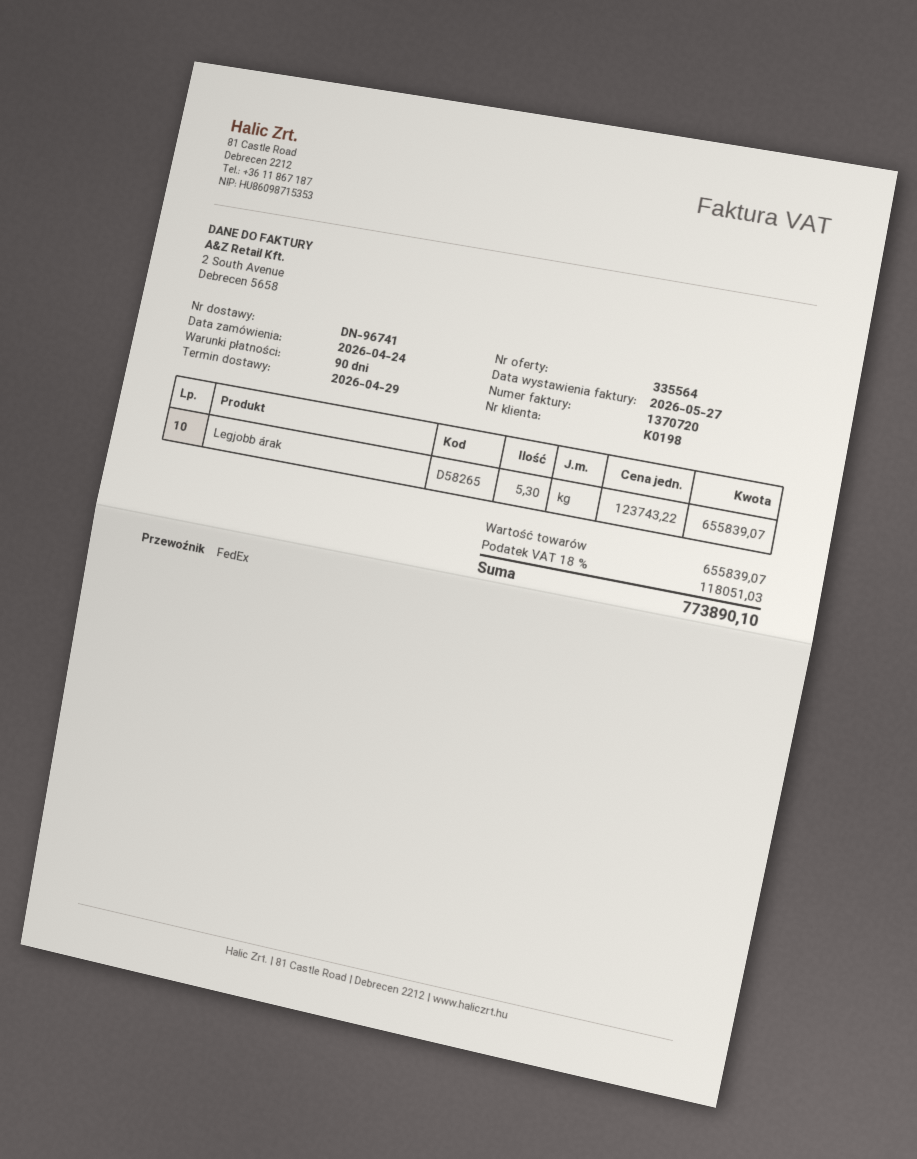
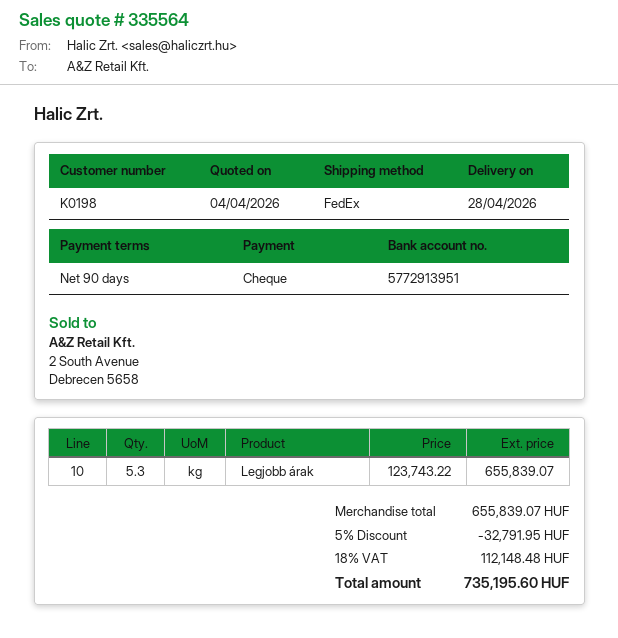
delivery date: 2026-04-29 -> 2026-04-28
discount: none -> 5% = 32791.95
tax: 18% = 118051.03 -> 18% = 112148.48
total: 773890.10 -> 735195.60

